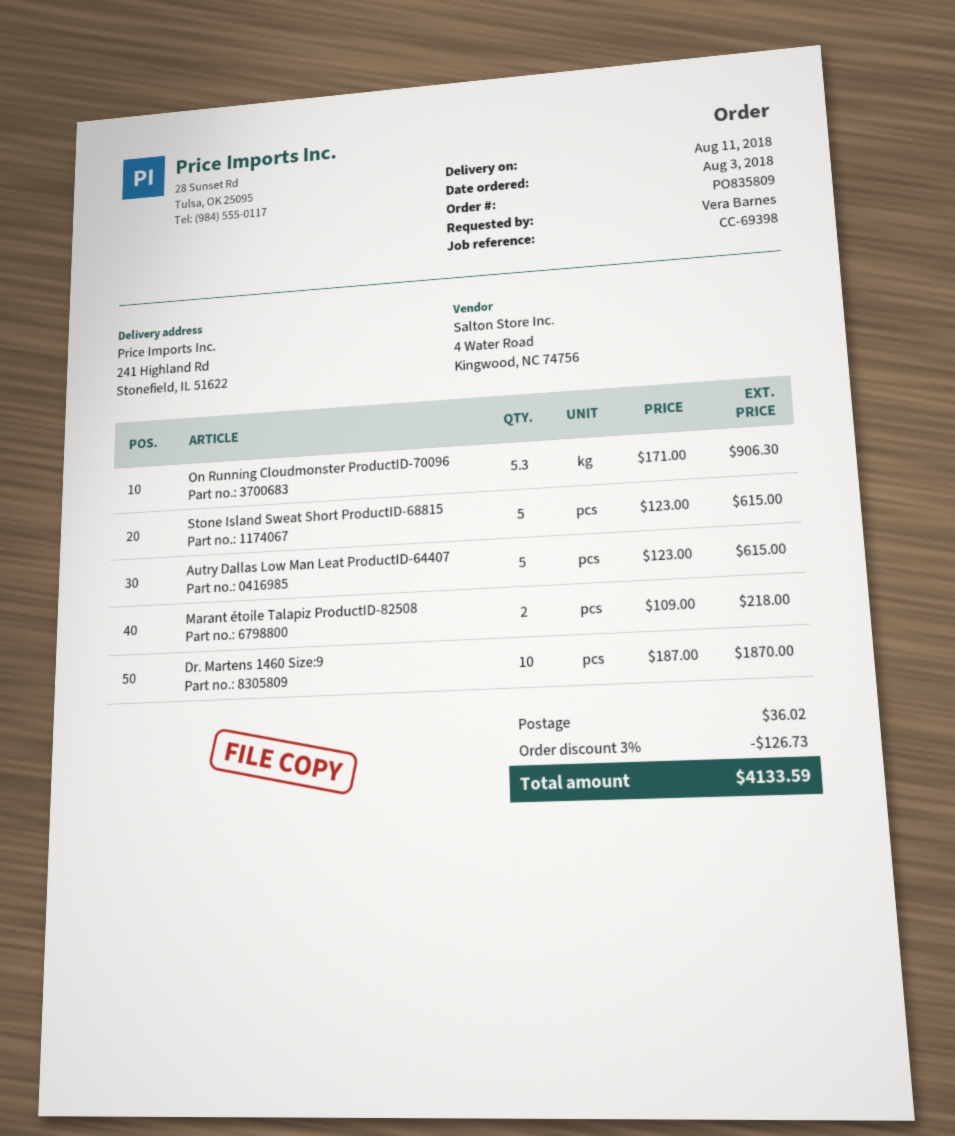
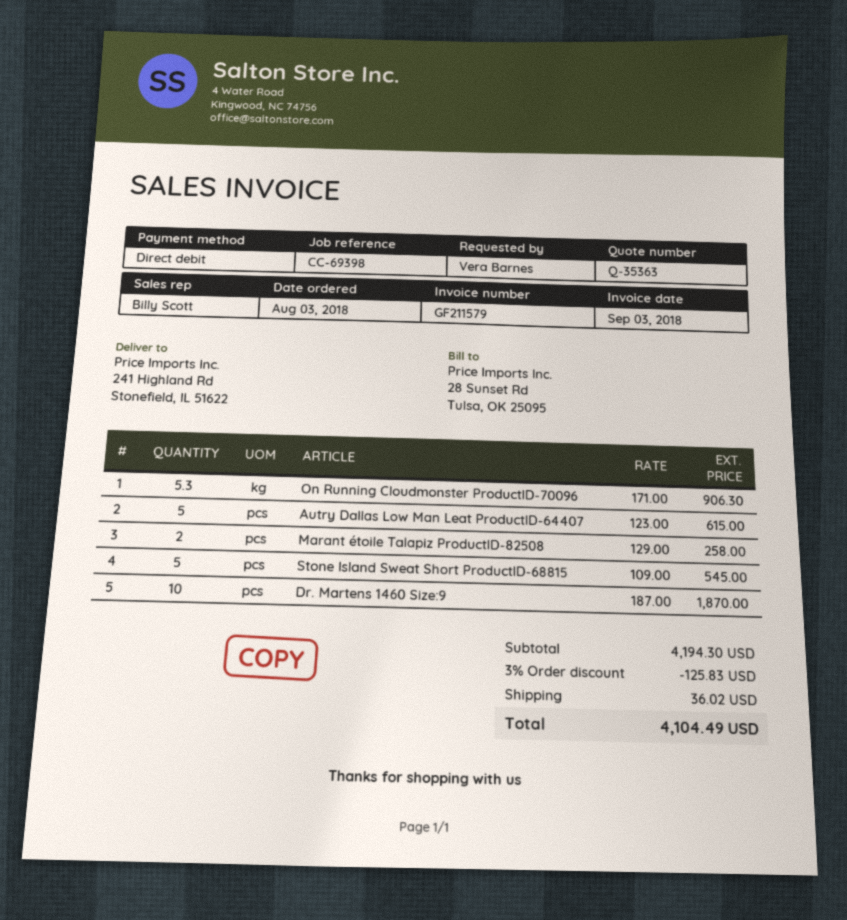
Stone Island Sweat Short ProductID-68815: 5 x 123.00 = 615.00 -> 5 x 109.00 = 545.00
Marant étoile Talapiz ProductID-82508: 2 x 109.00 = 218.00 -> 2 x 129.00 = 258.00
discount: 3% = 126.73 -> 3% = 125.83
total: 4133.59 -> 4104.49

